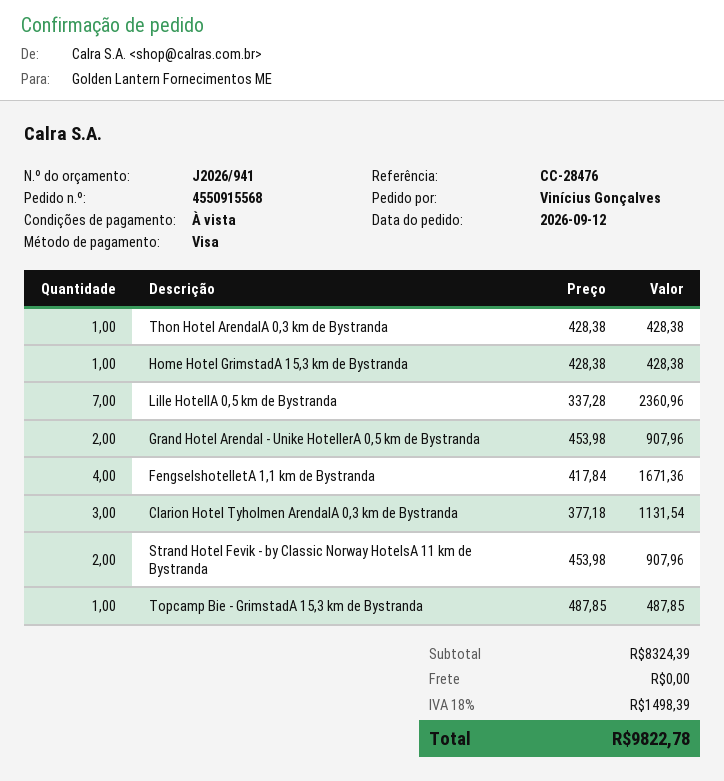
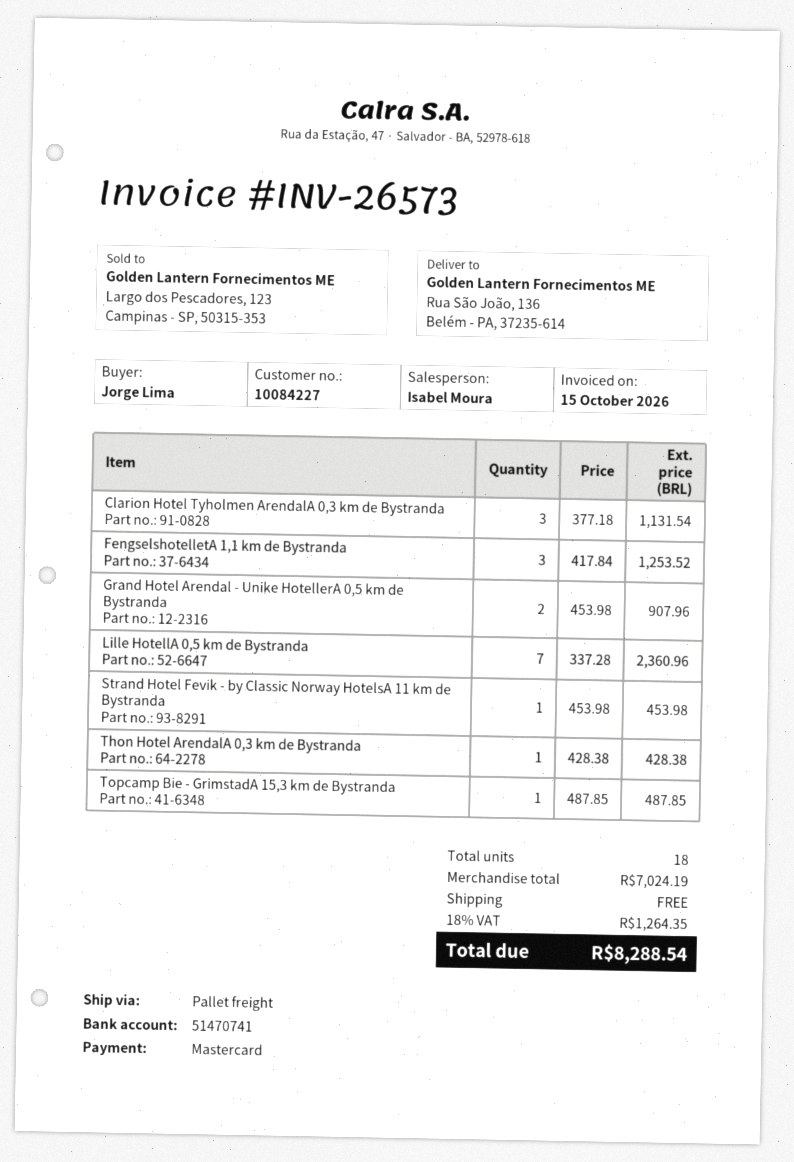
ordered by: Vinícius Gonçalves -> Jorge Lima
payment method: Visa -> Mastercard
Home Hotel GrimstadA 15,3 km de Bystranda: 1 x 428.38 = 428.38 -> none
FengselshotelletA 1,1 km de Bystranda: 4 x 417.84 = 1671.36 -> 3 x 417.84 = 1253.52
Strand Hotel Fevik - by Classic Norway HotelsA 11 km de Bystranda: 2 x 453.98 = 907.96 -> 1 x 453.98 = 453.98
subtotal: 8324.39 -> 7024.19
tax: 18% = 1498.39 -> 18% = 1264.35
total: 9822.78 -> 8288.54

